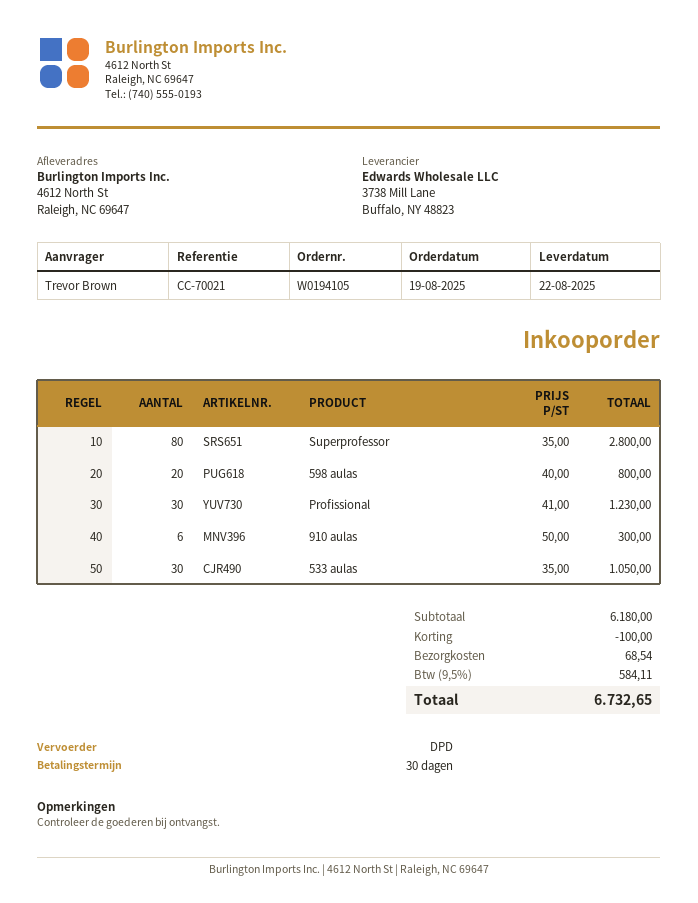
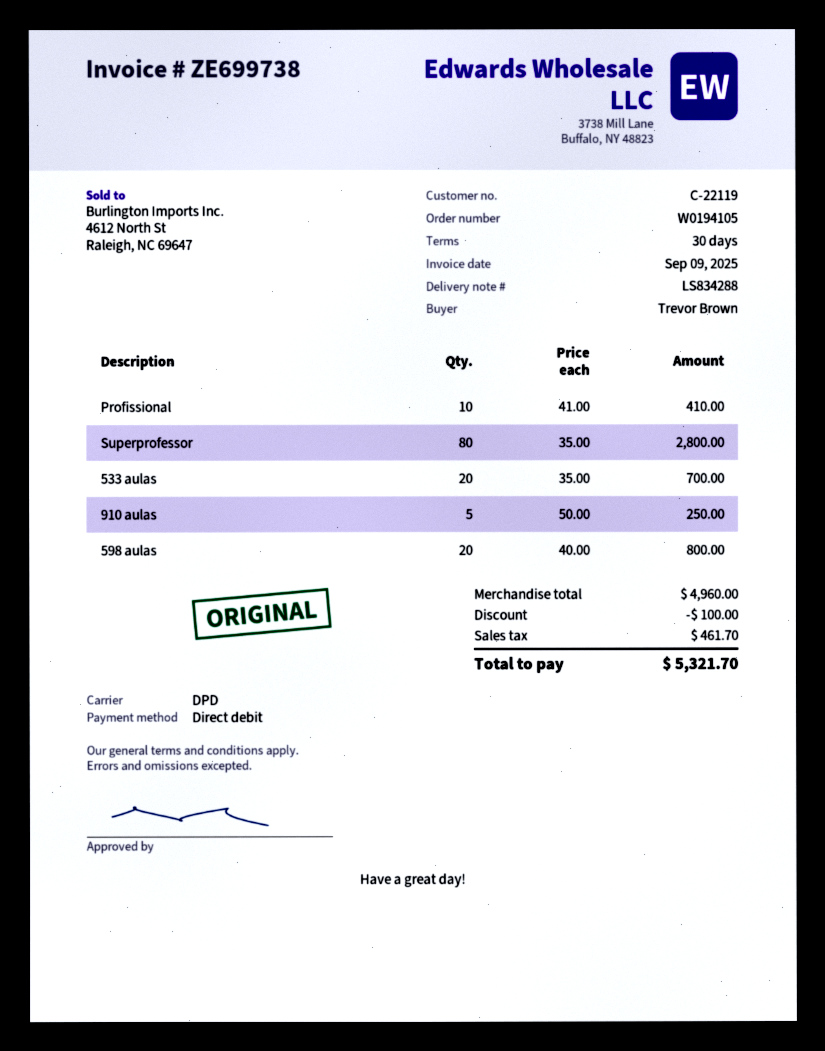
Profissional: 30 x 41.00 = 1230.00 -> 10 x 41.00 = 410.00
910 aulas: 6 x 50.00 = 300.00 -> 5 x 50.00 = 250.00
533 aulas: 30 x 35.00 = 1050.00 -> 20 x 35.00 = 700.00
subtotal: 6180.00 -> 4960.00
shipping: 68.54 -> none
tax: 584.11 -> 461.70
total: 6732.65 -> 5321.70

